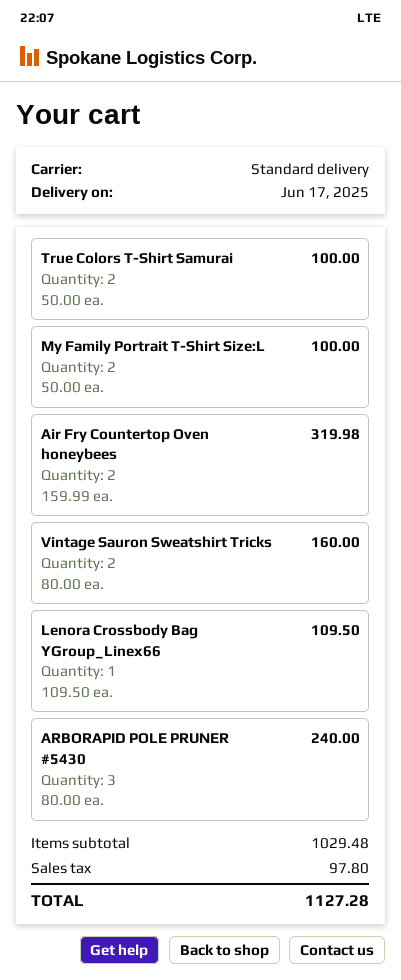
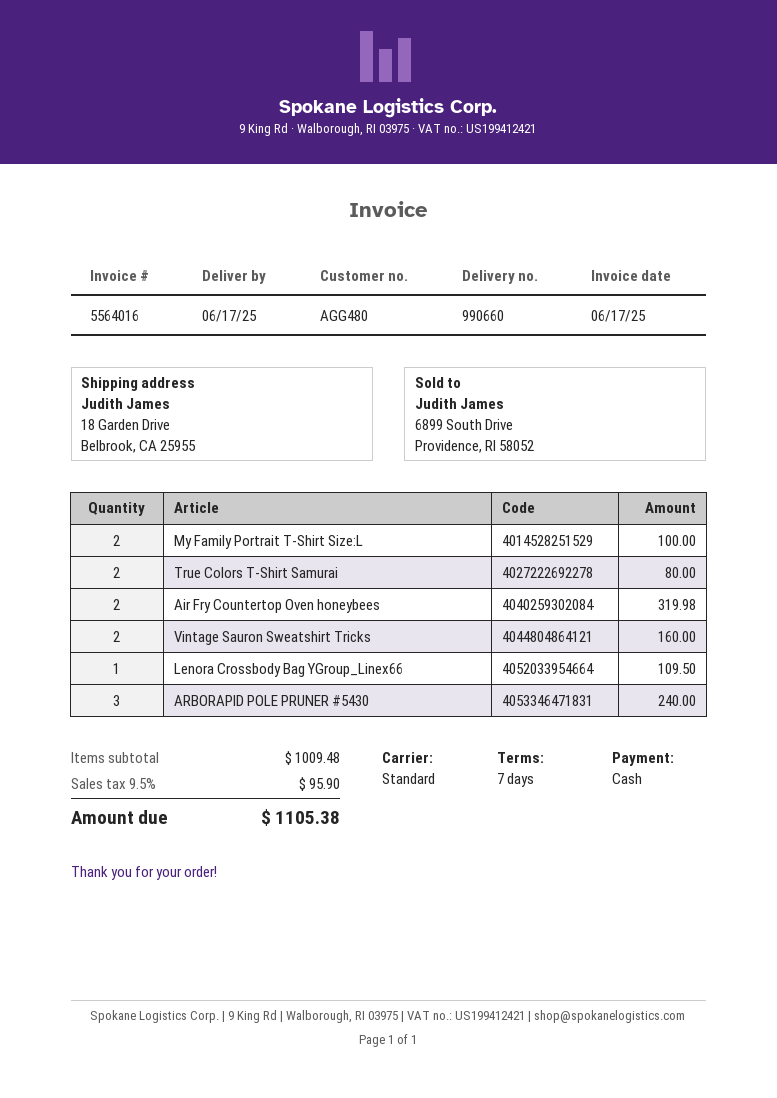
True Colors T-Shirt Samurai: 2 for 100.00 -> 2 for 80.00
subtotal: 1029.48 -> 1009.48
tax: 97.80 -> 95.90
total: 1127.28 -> 1105.38

